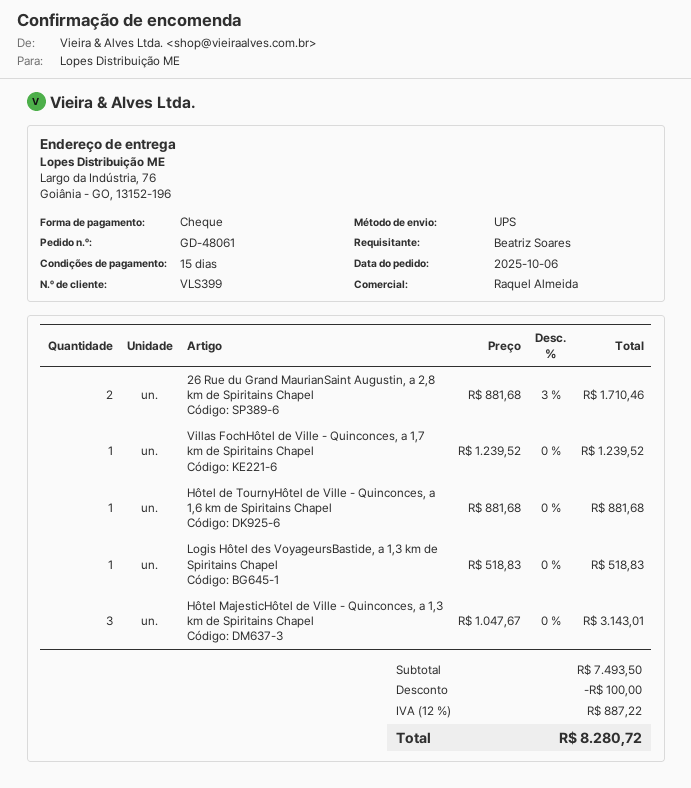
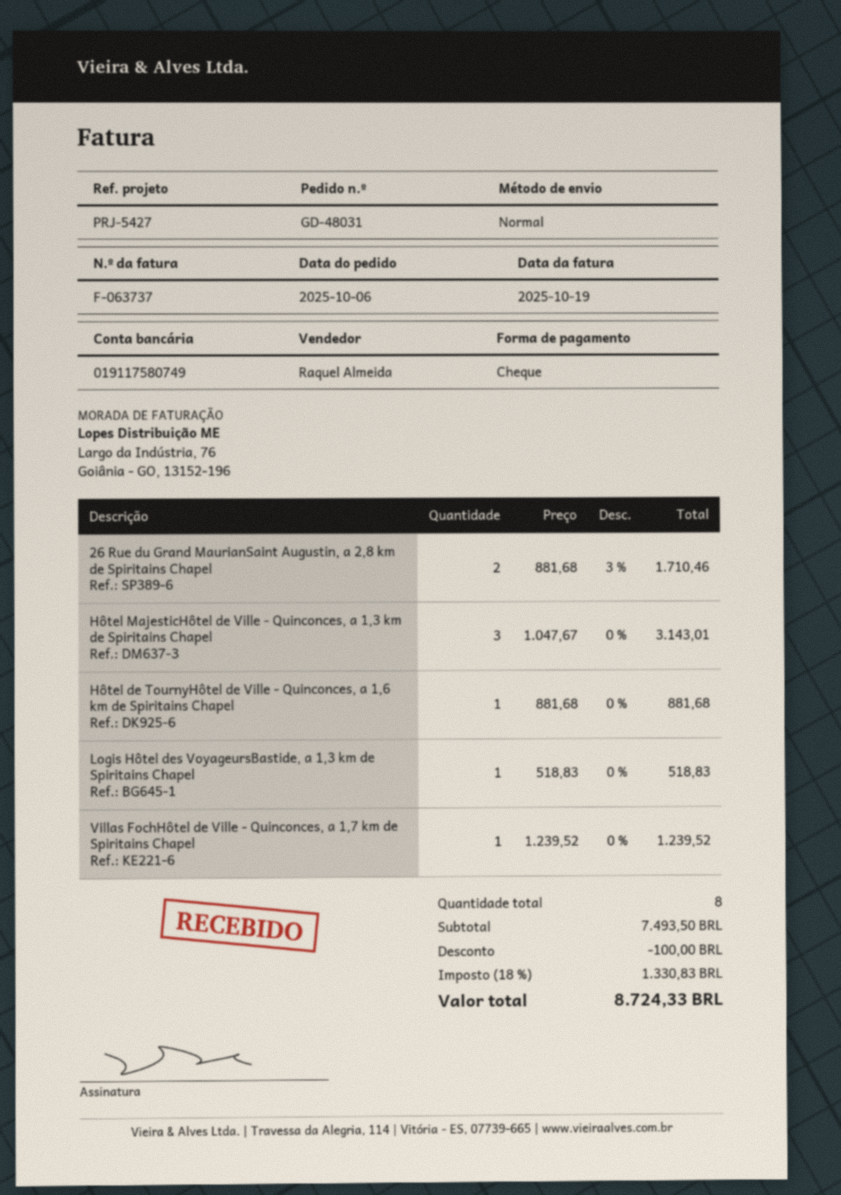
order number: GD-48061 -> GD-48031
shipping method: UPS -> standard
tax: 12% = 887.22 -> 18% = 1330.83
total: 8280.72 -> 8724.33

